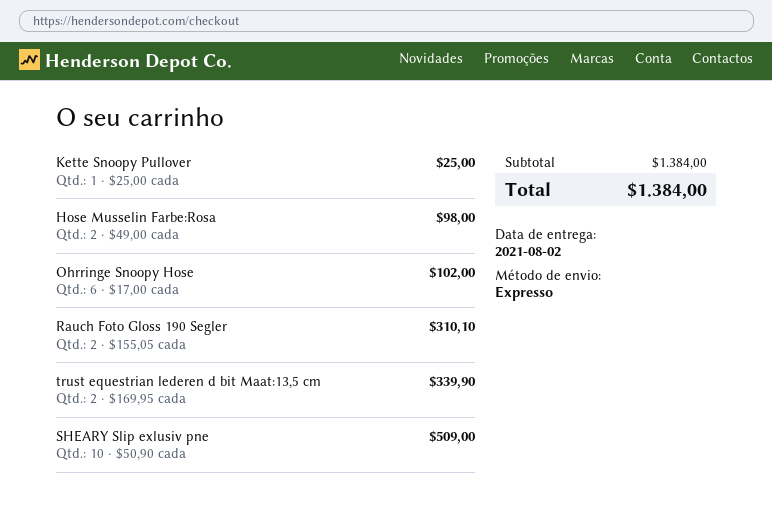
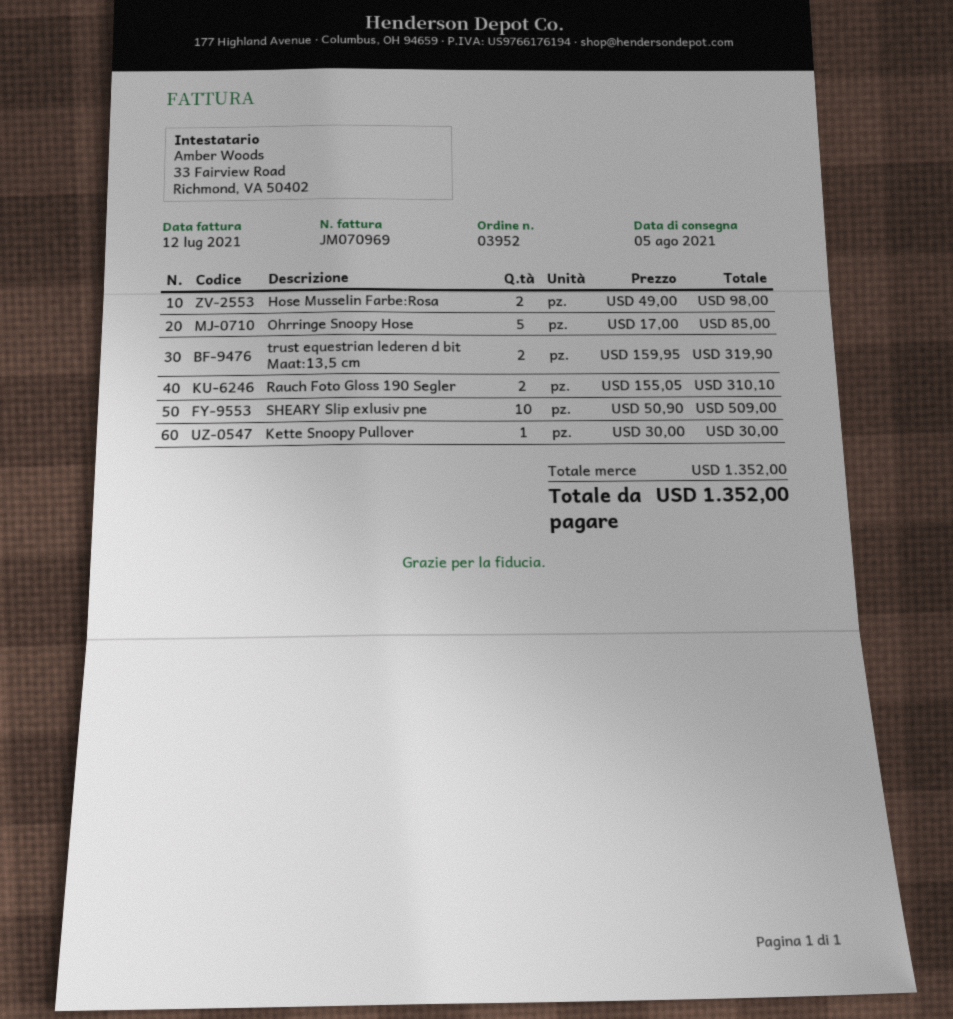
delivery date: 2021-08-02 -> 2021-08-05
Kette Snoopy Pullover: 1 x 25.00 = 25.00 -> 1 x 30.00 = 30.00
Ohrringe Snoopy Hose: 6 x 17.00 = 102.00 -> 5 x 17.00 = 85.00
trust equestrian lederen d bit Maat:13,5 cm: 2 x 169.95 = 339.90 -> 2 x 159.95 = 319.90
subtotal: 1384.00 -> 1352.00
total: 1384.00 -> 1352.00

